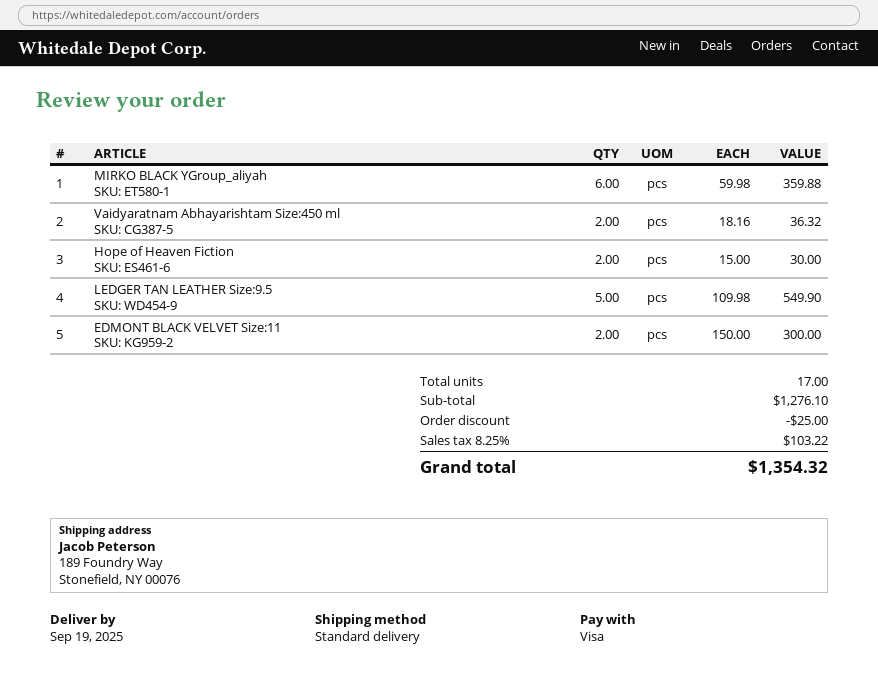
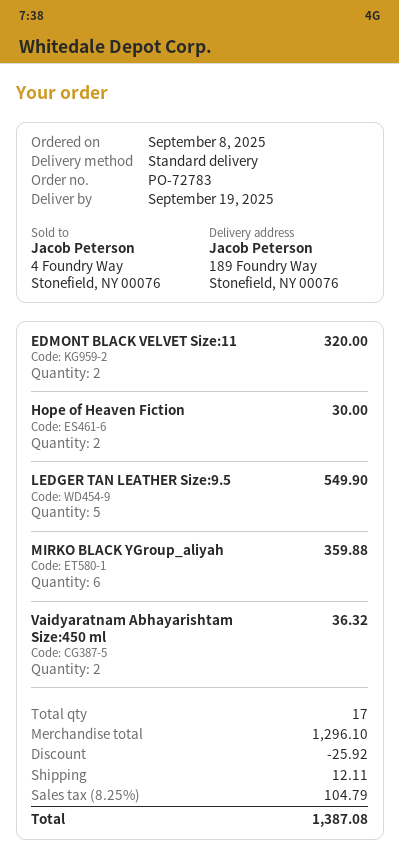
EDMONT BLACK VELVET Size:11: 2 for 300.00 -> 2 for 320.00
subtotal: 1276.10 -> 1296.10
discount: 25.00 -> 25.92
shipping: none -> 12.11
tax: 8.25% = 103.22 -> 8.25% = 104.79
total: 1354.32 -> 1387.08

